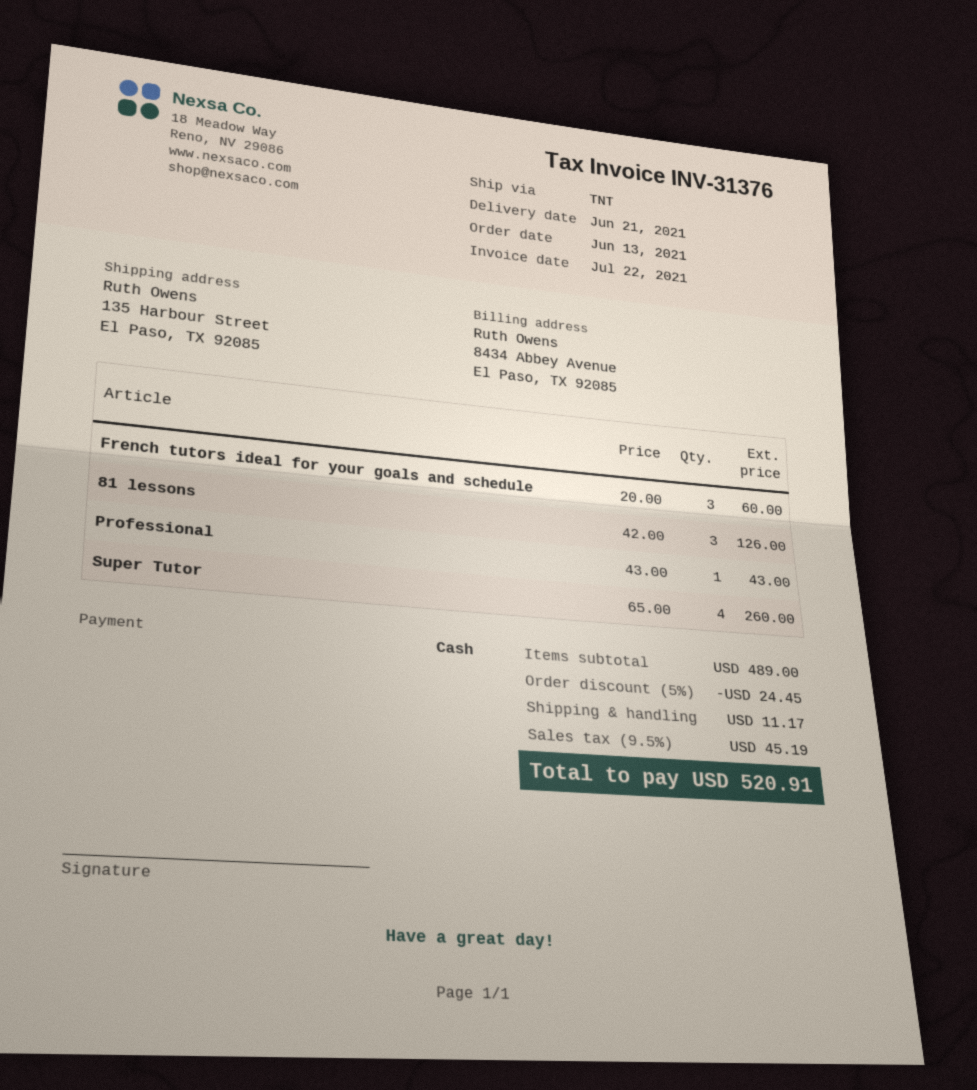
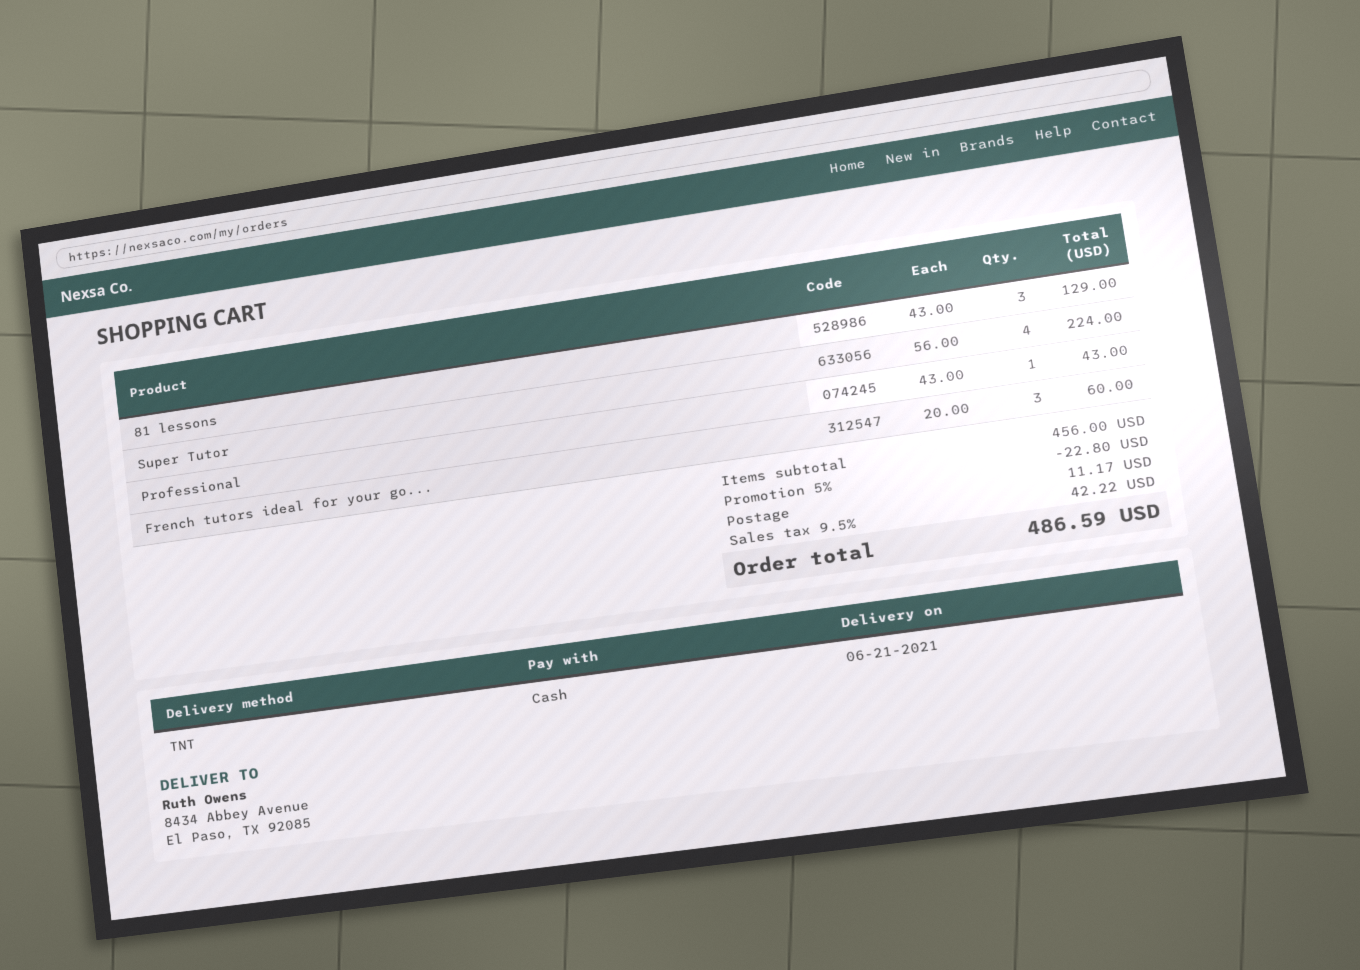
ship to: 135 Harbour Street, El Paso, TX 92085 -> 8434 Abbey Avenue, El Paso, TX 92085
81 lessons: 3 x 42.00 = 126.00 -> 3 x 43.00 = 129.00
Super Tutor: 4 x 65.00 = 260.00 -> 4 x 56.00 = 224.00
subtotal: 489.00 -> 456.00
discount: 5% = 24.45 -> 5% = 22.80
tax: 9.5% = 45.19 -> 9.5% = 42.22
total: 520.91 -> 486.59

